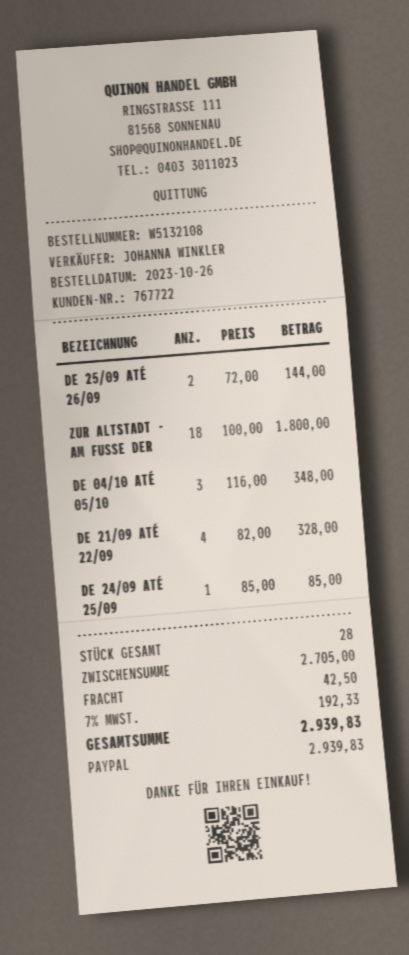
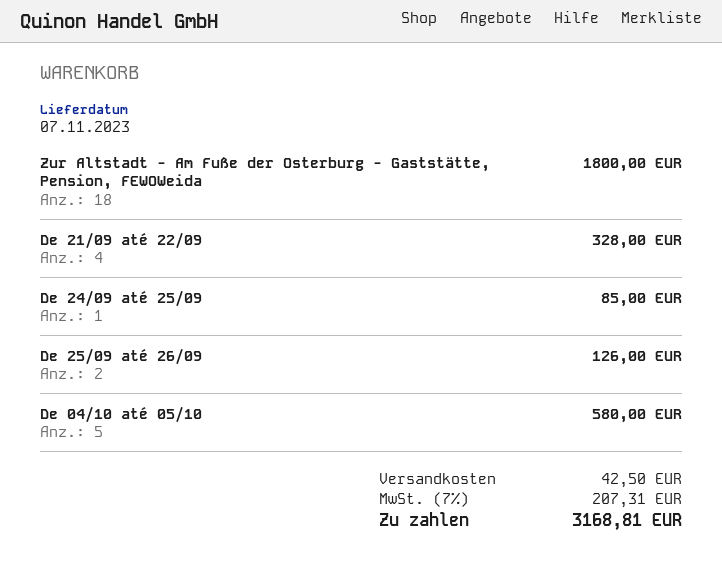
DE 25/09 ATÉ 26/09: 2 for 144.00 -> 2 for 126.00
DE 04/10 ATÉ 05/10: 3 for 348.00 -> 5 for 580.00
tax: 7% = 192.33 -> 7% = 207.31
total: 2939.83 -> 3168.81

